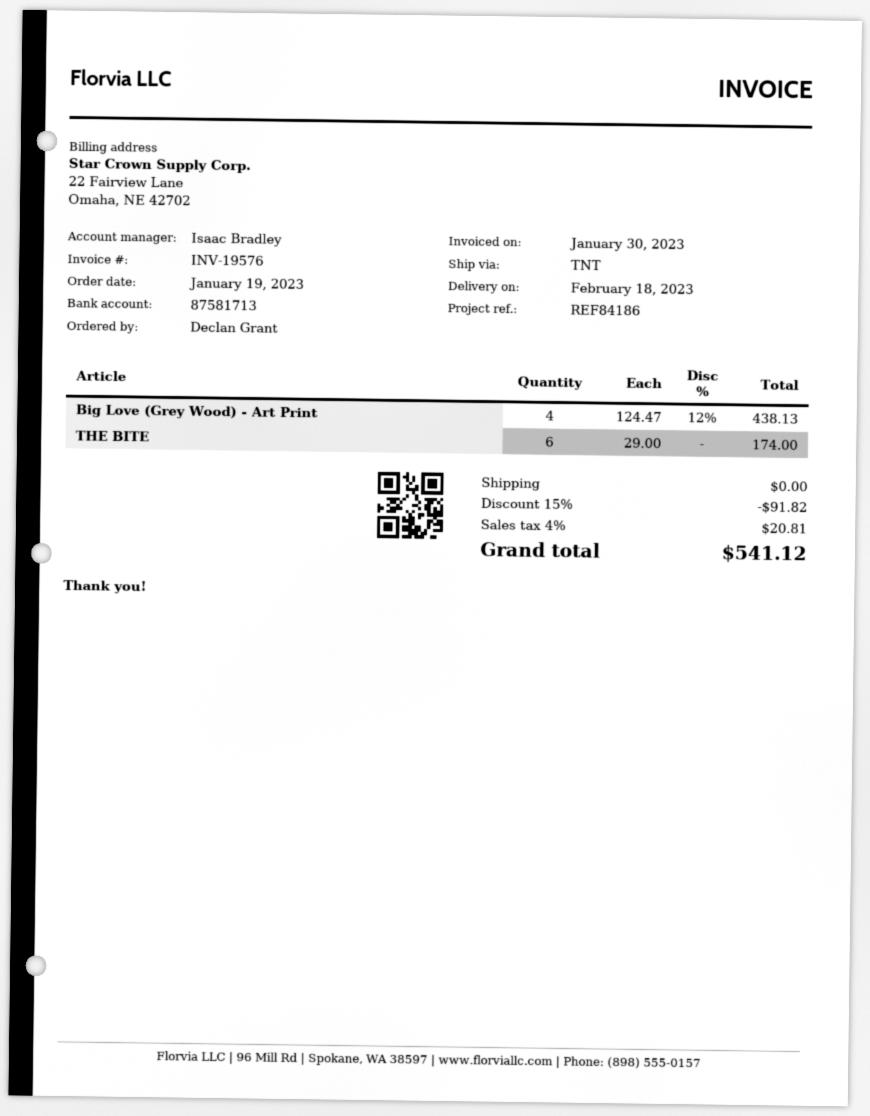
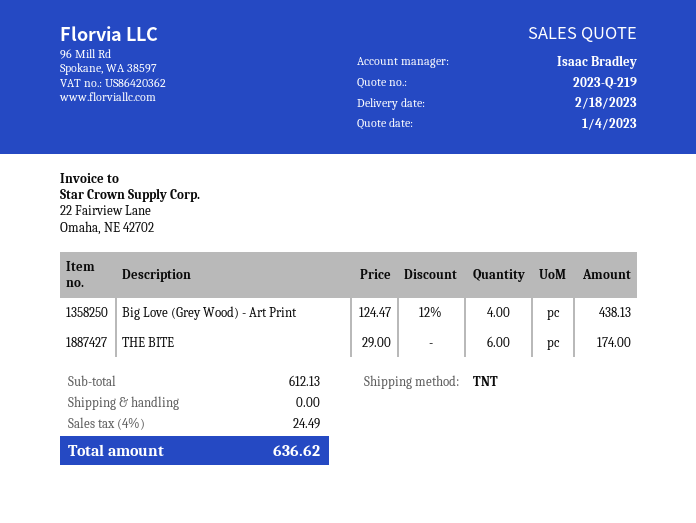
discount: 15% = 91.82 -> none
tax: 4% = 20.81 -> 4% = 24.49
total: 541.12 -> 636.62

